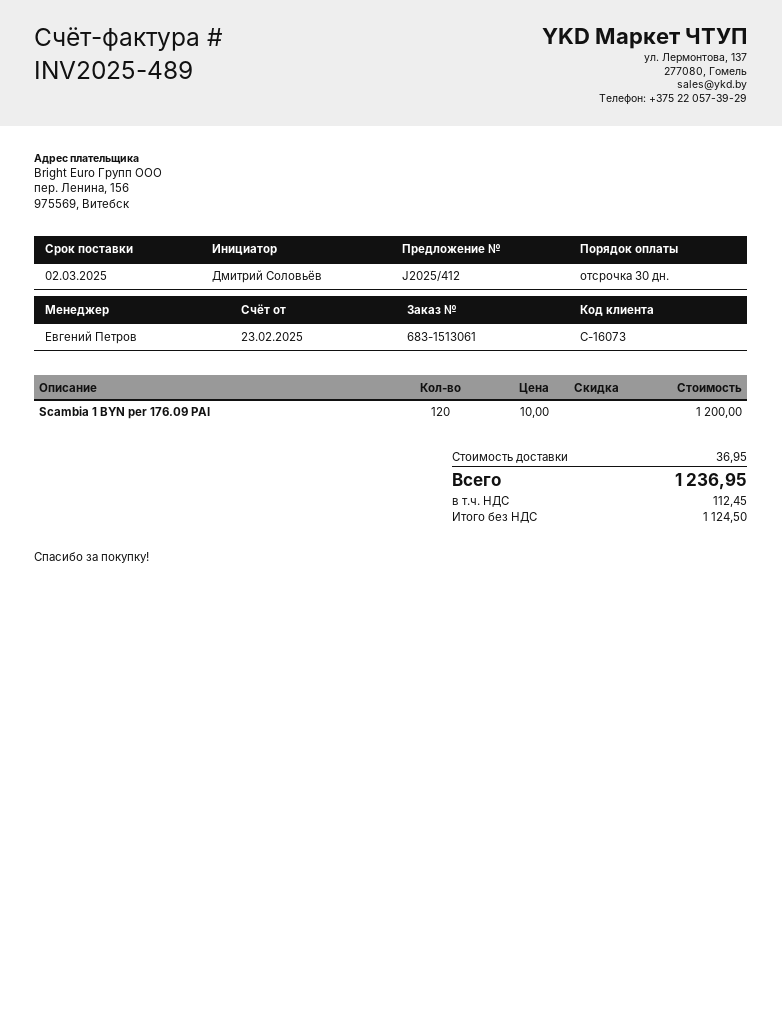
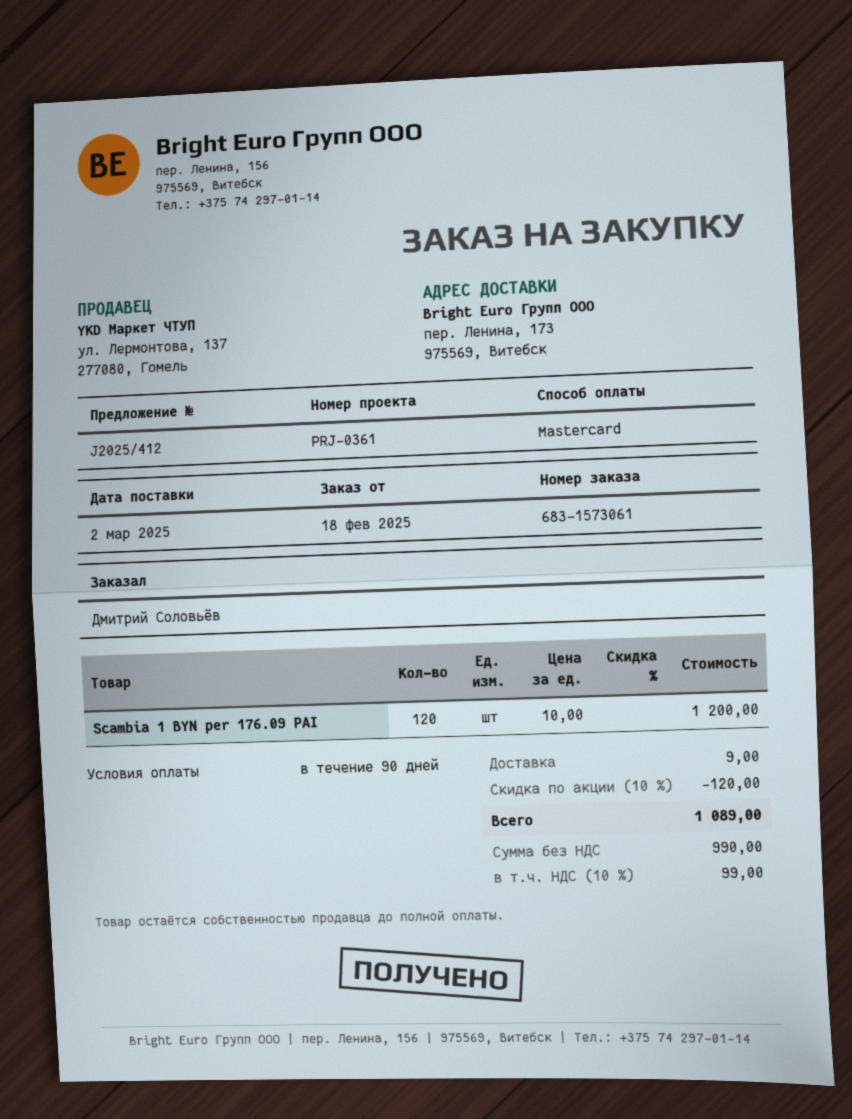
order number: 683-1513061 -> 683-1573061
payment terms: 30 days -> 90 days
discount: none -> 10% = 120.00
shipping: 36.95 -> 9.00
net: 1124.50 -> 990.00
tax: 112.45 -> 99.00
total: 1236.95 -> 1089.00

